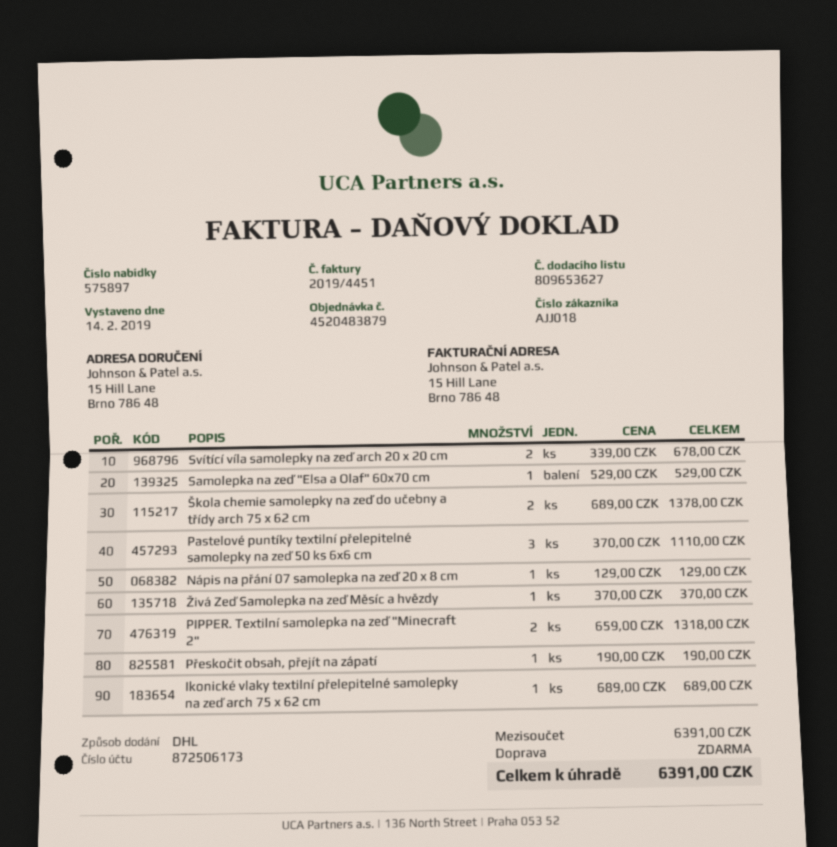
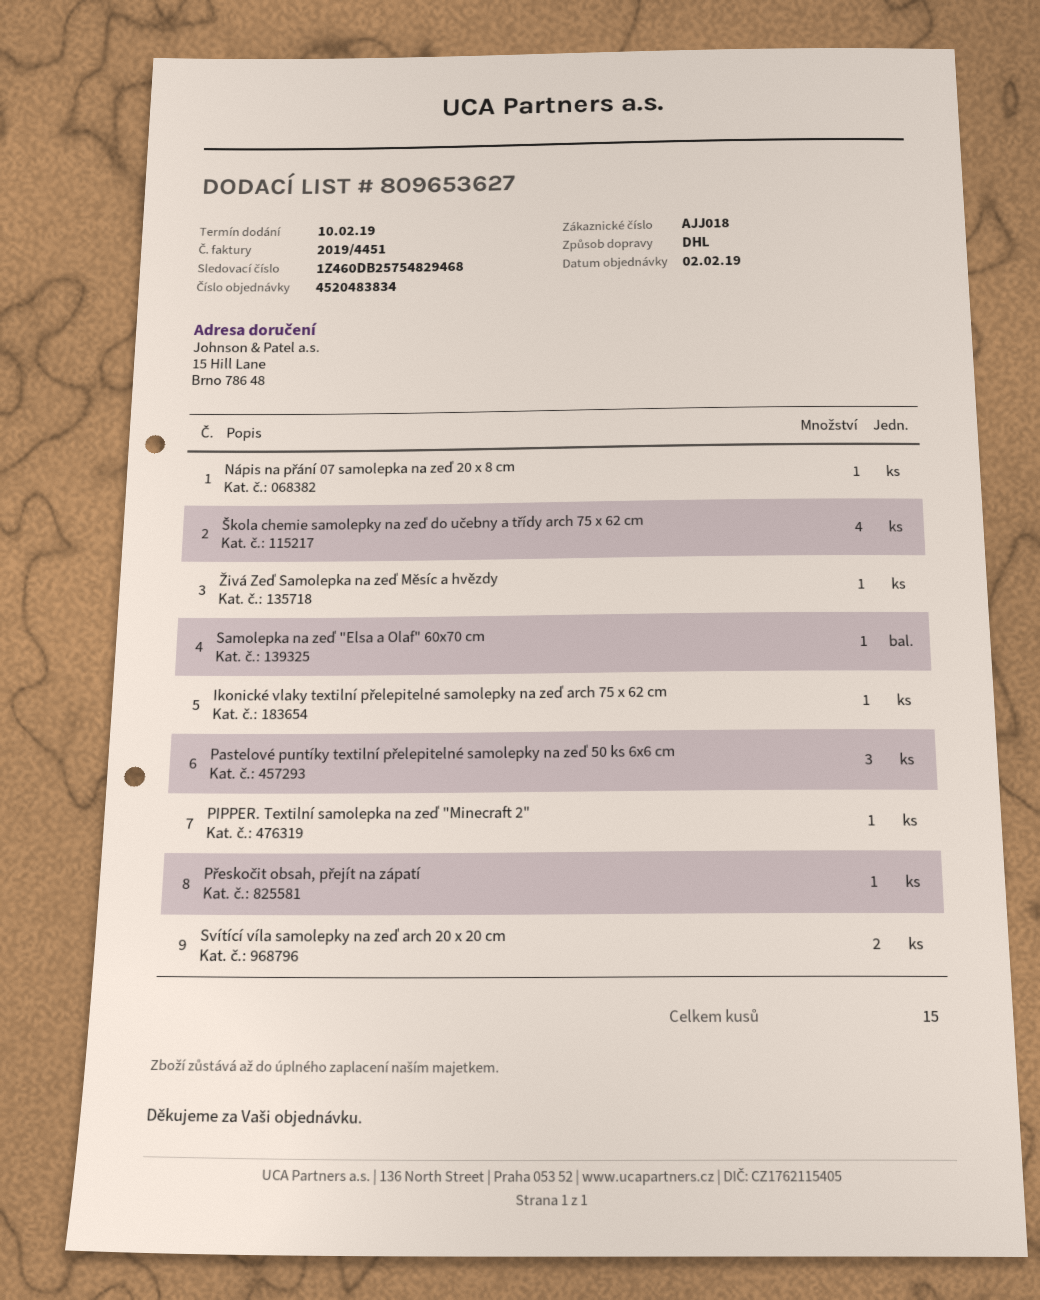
order number: 4520483879 -> 4520483834
Škola chemie samolepky na zeď do učebny a třídy arch 75 x 62 cm: 2 -> 4
PIPPER. Textilní samolepka na zeď "Minecraft 2": 2 -> 1

